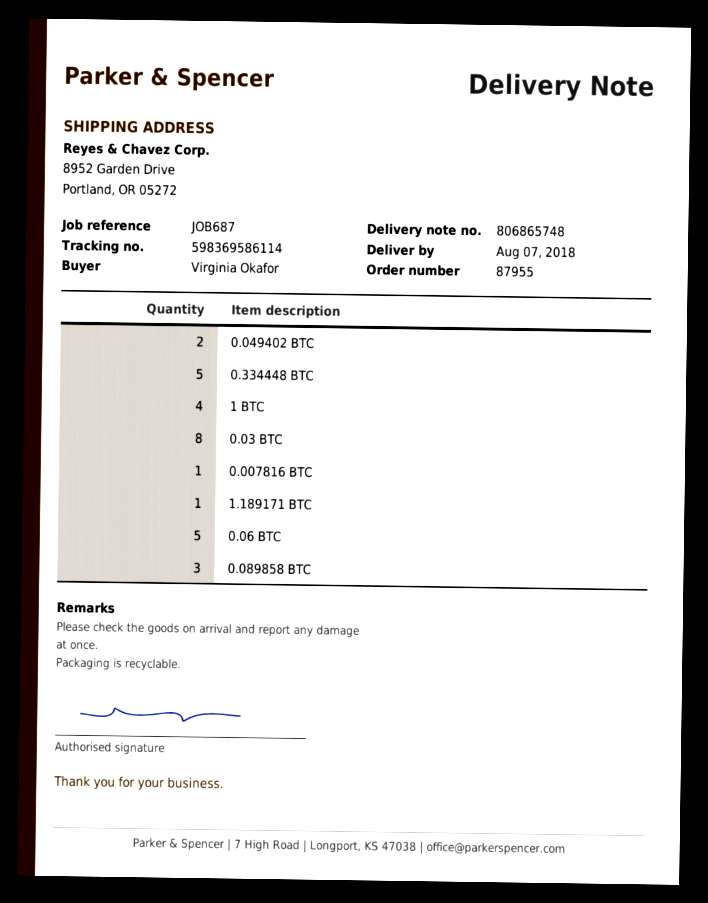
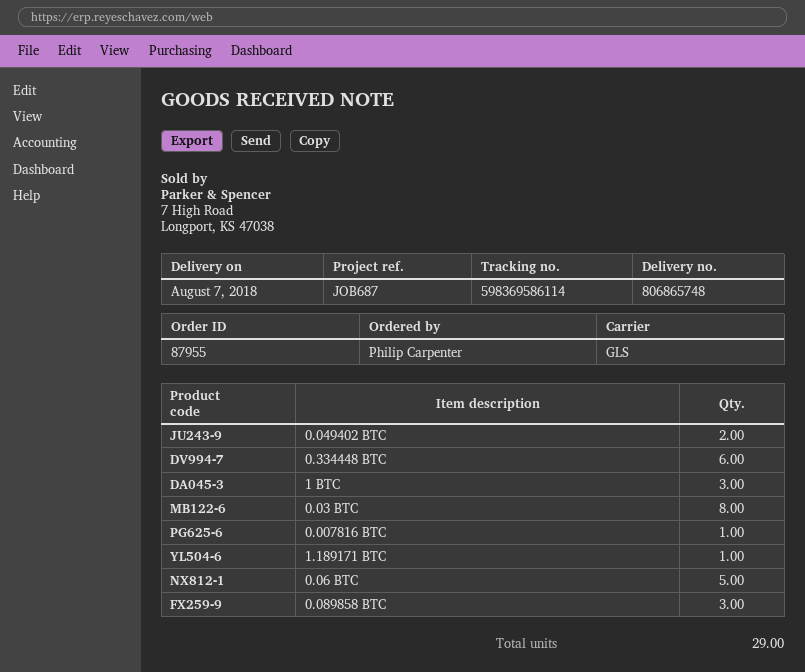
ordered by: Virginia Okafor -> Philip Carpenter
0.334448 BTC: 5 -> 6
1 BTC: 4 -> 3

